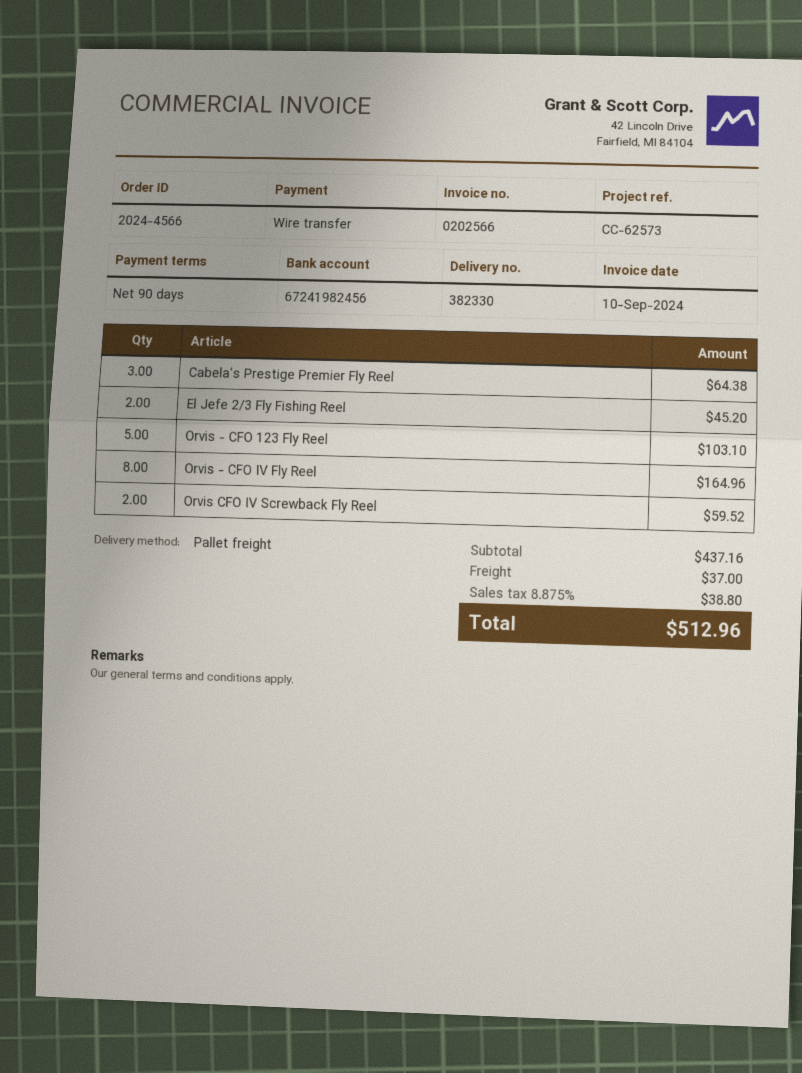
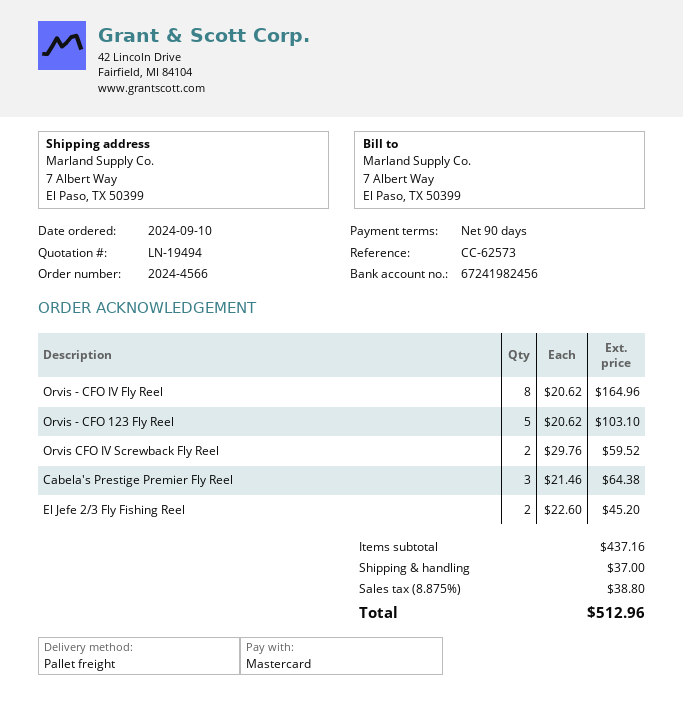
payment method: bank transfer -> Mastercard

